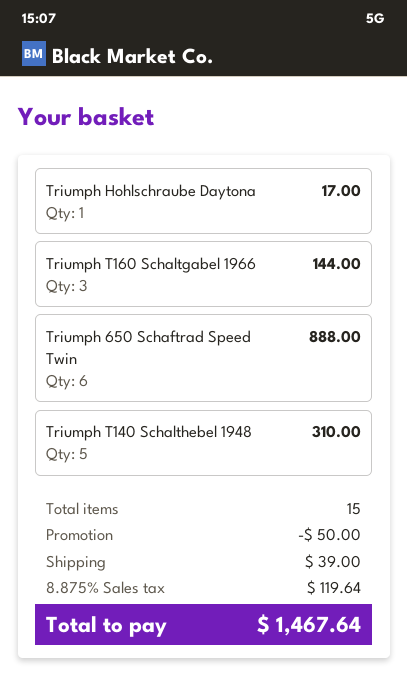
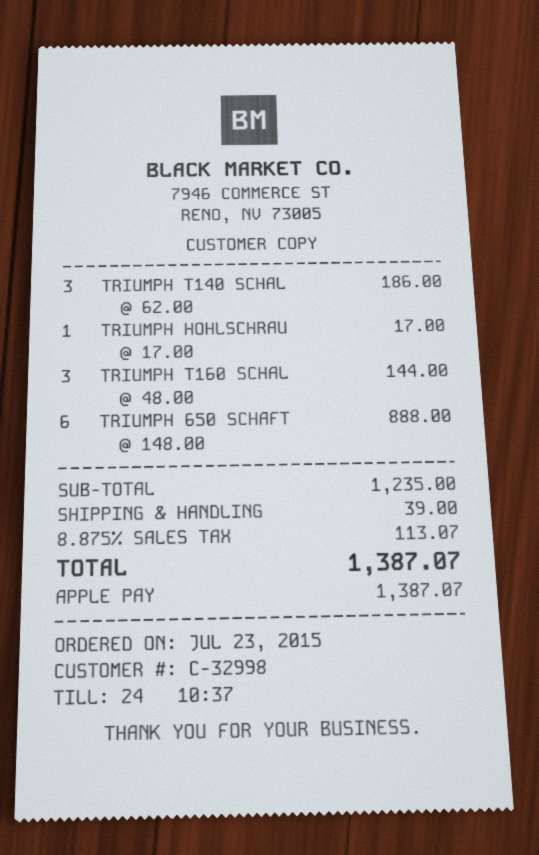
Triumph T140 Schalthebel 1948: 5 for 310.00 -> 3 for 186.00
discount: 50.00 -> none
tax: 8.875% = 119.64 -> 8.875% = 113.07
total: 1467.64 -> 1387.07

